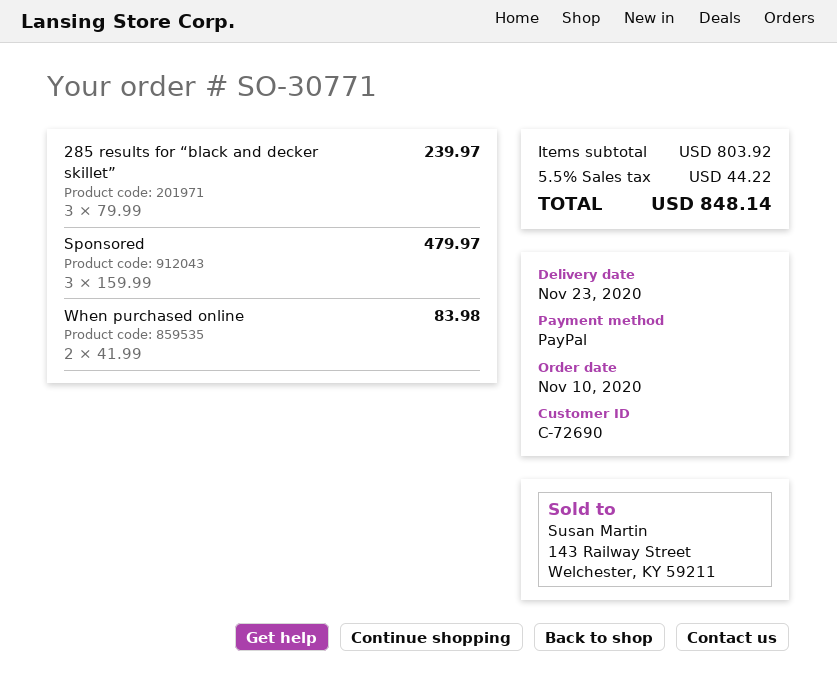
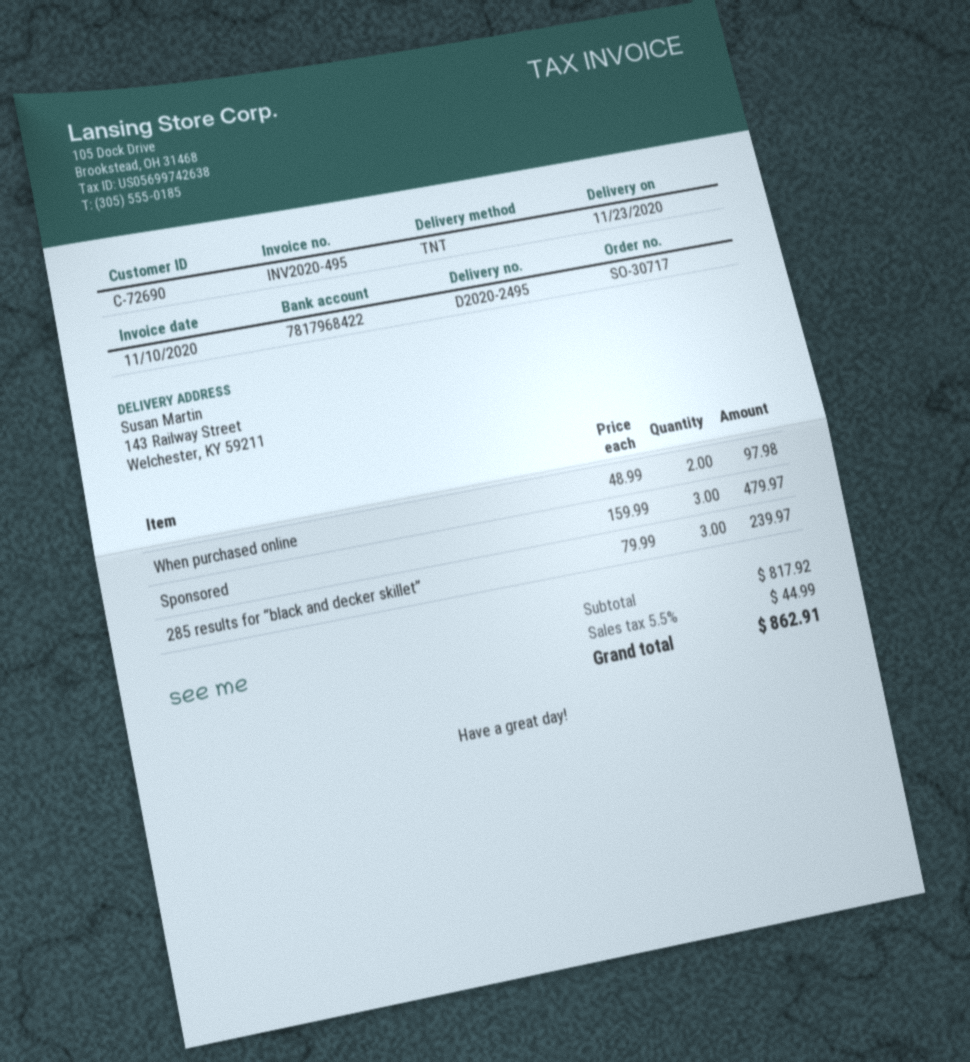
order number: SO-30771 -> SO-30717
When purchased online: 2 x 41.99 = 83.98 -> 2 x 48.99 = 97.98
subtotal: 803.92 -> 817.92
tax: 5.5% = 44.22 -> 5.5% = 44.99
total: 848.14 -> 862.91

